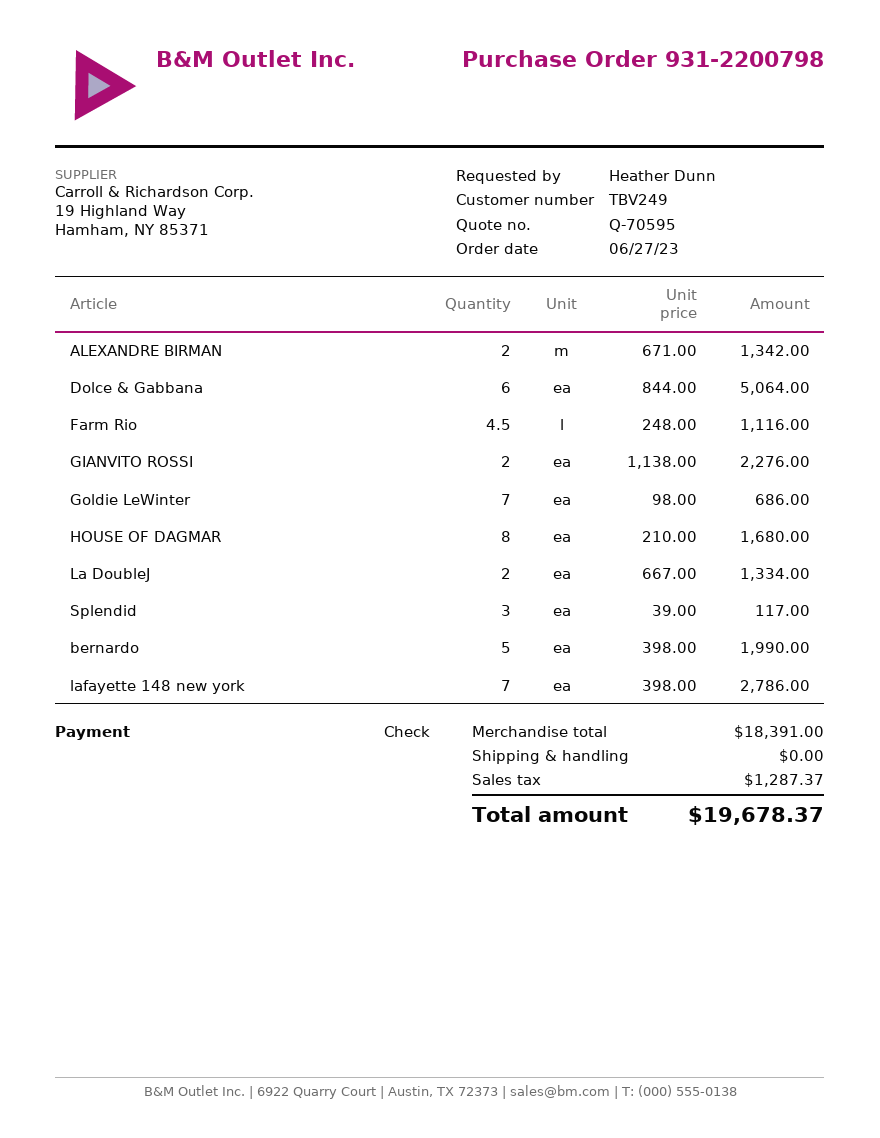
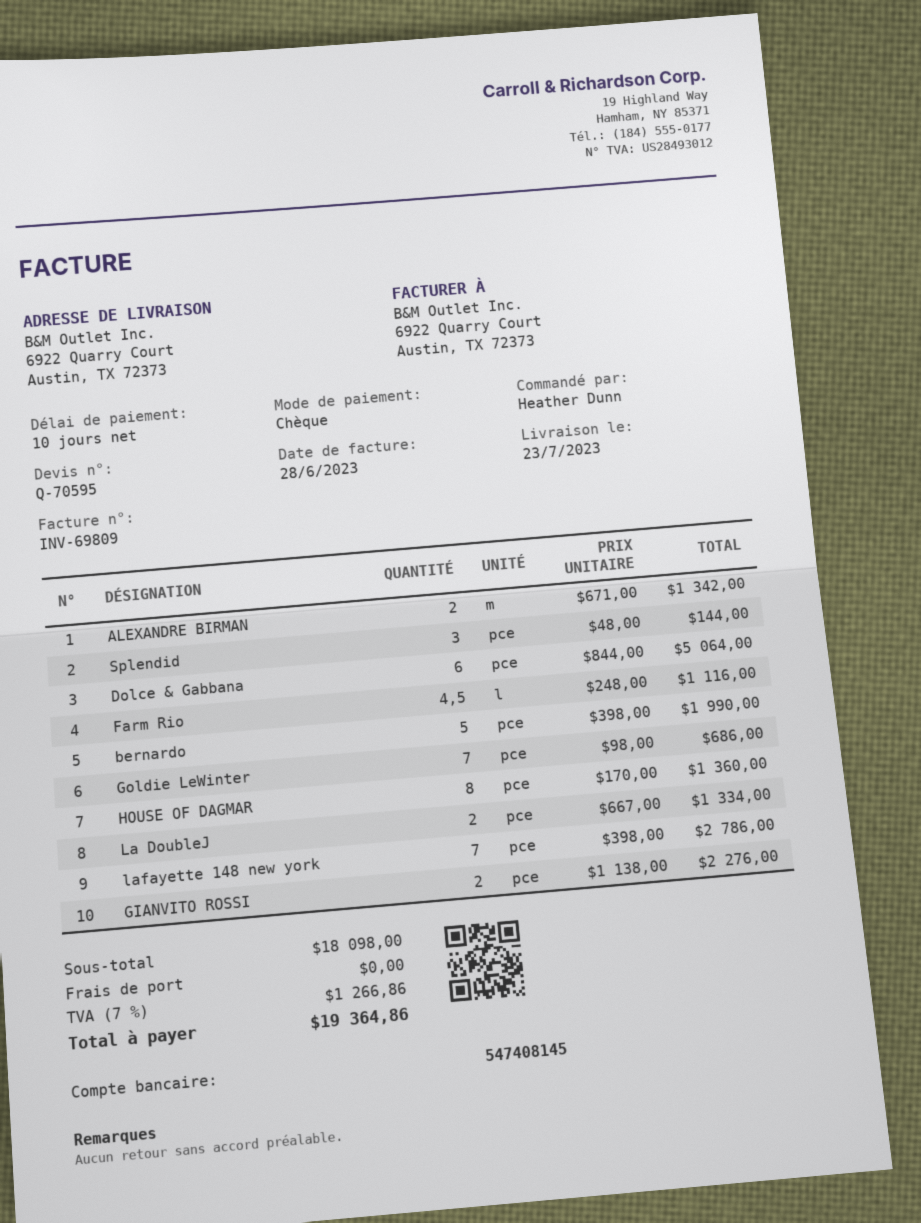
HOUSE OF DAGMAR: 8 x 210.00 = 1680.00 -> 8 x 170.00 = 1360.00
Splendid: 3 x 39.00 = 117.00 -> 3 x 48.00 = 144.00
subtotal: 18391.00 -> 18098.00
tax: 1287.37 -> 1266.86
total: 19678.37 -> 19364.86

